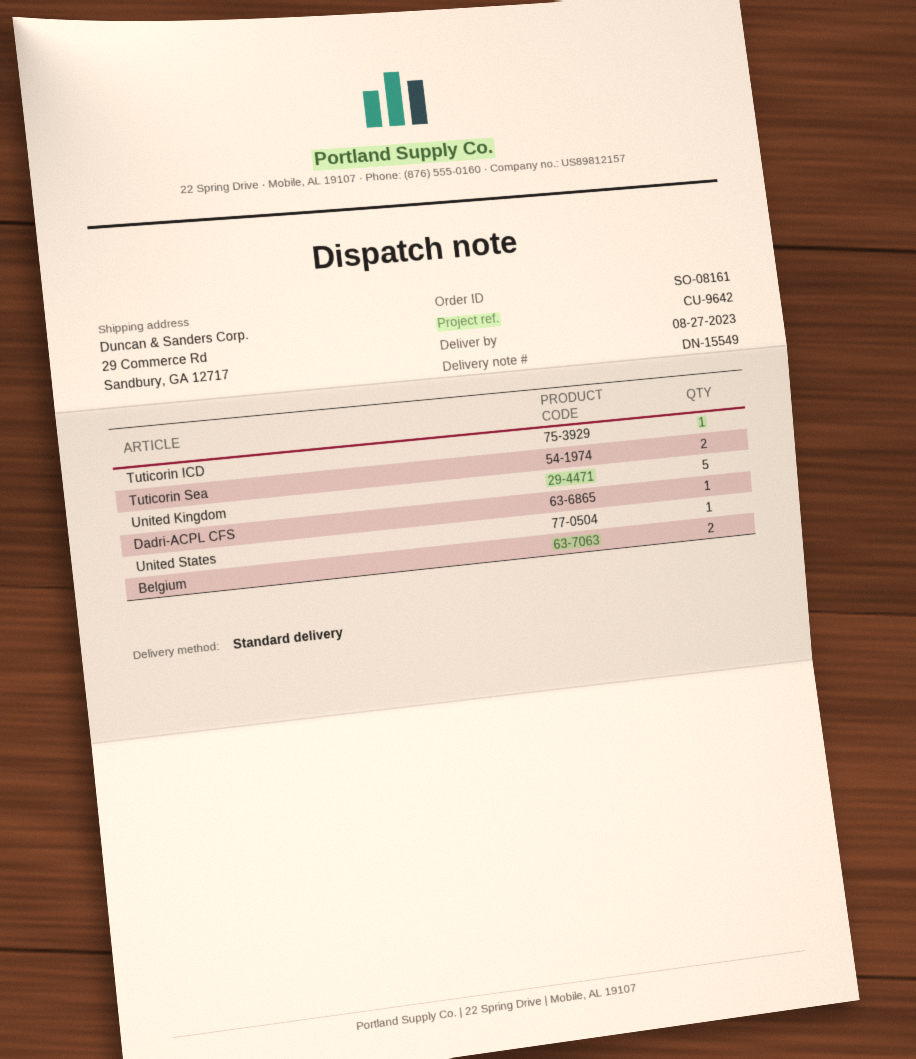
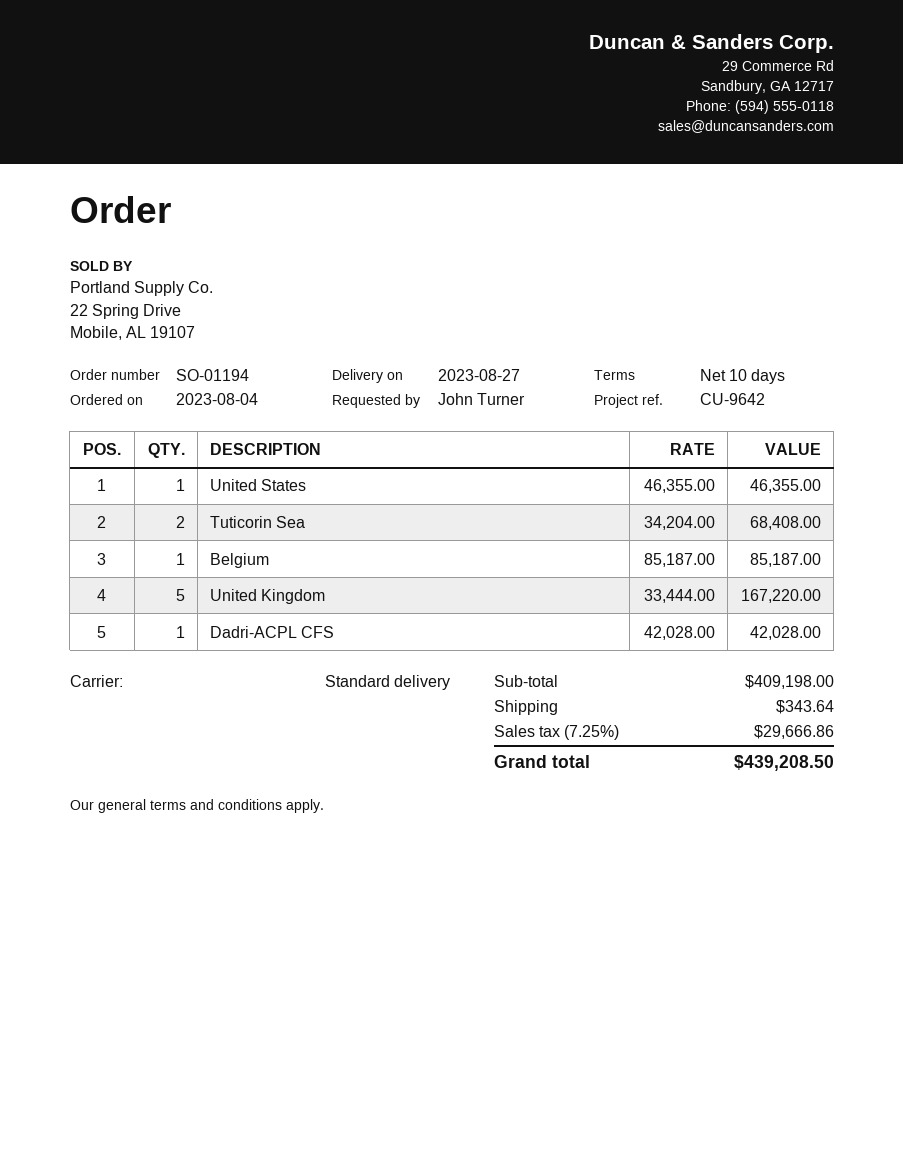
order number: SO-08161 -> SO-01194
Tuticorin ICD: 1 -> none
Belgium: 2 -> 1

